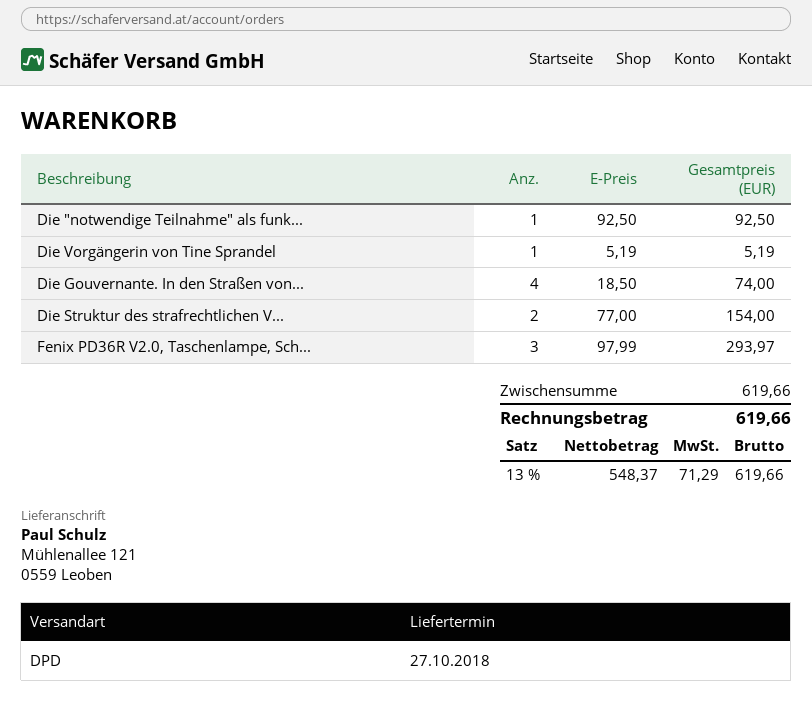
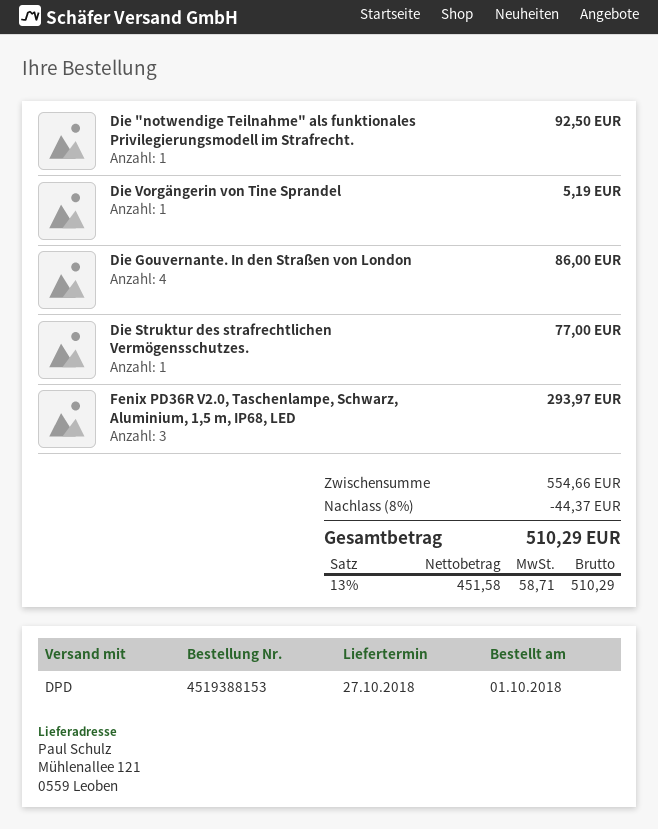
Die Gouvernante. In den Straßen von...: 4 for 74.00 -> 4 for 86.00
Die Struktur des strafrechtlichen V...: 2 for 154.00 -> 1 for 77.00
subtotal: 619.66 -> 554.66
discount: none -> 8% = 44.37
net: 548.37 -> 451.58
tax: 13% = 71.29 -> 13% = 58.71
total: 619.66 -> 510.29

